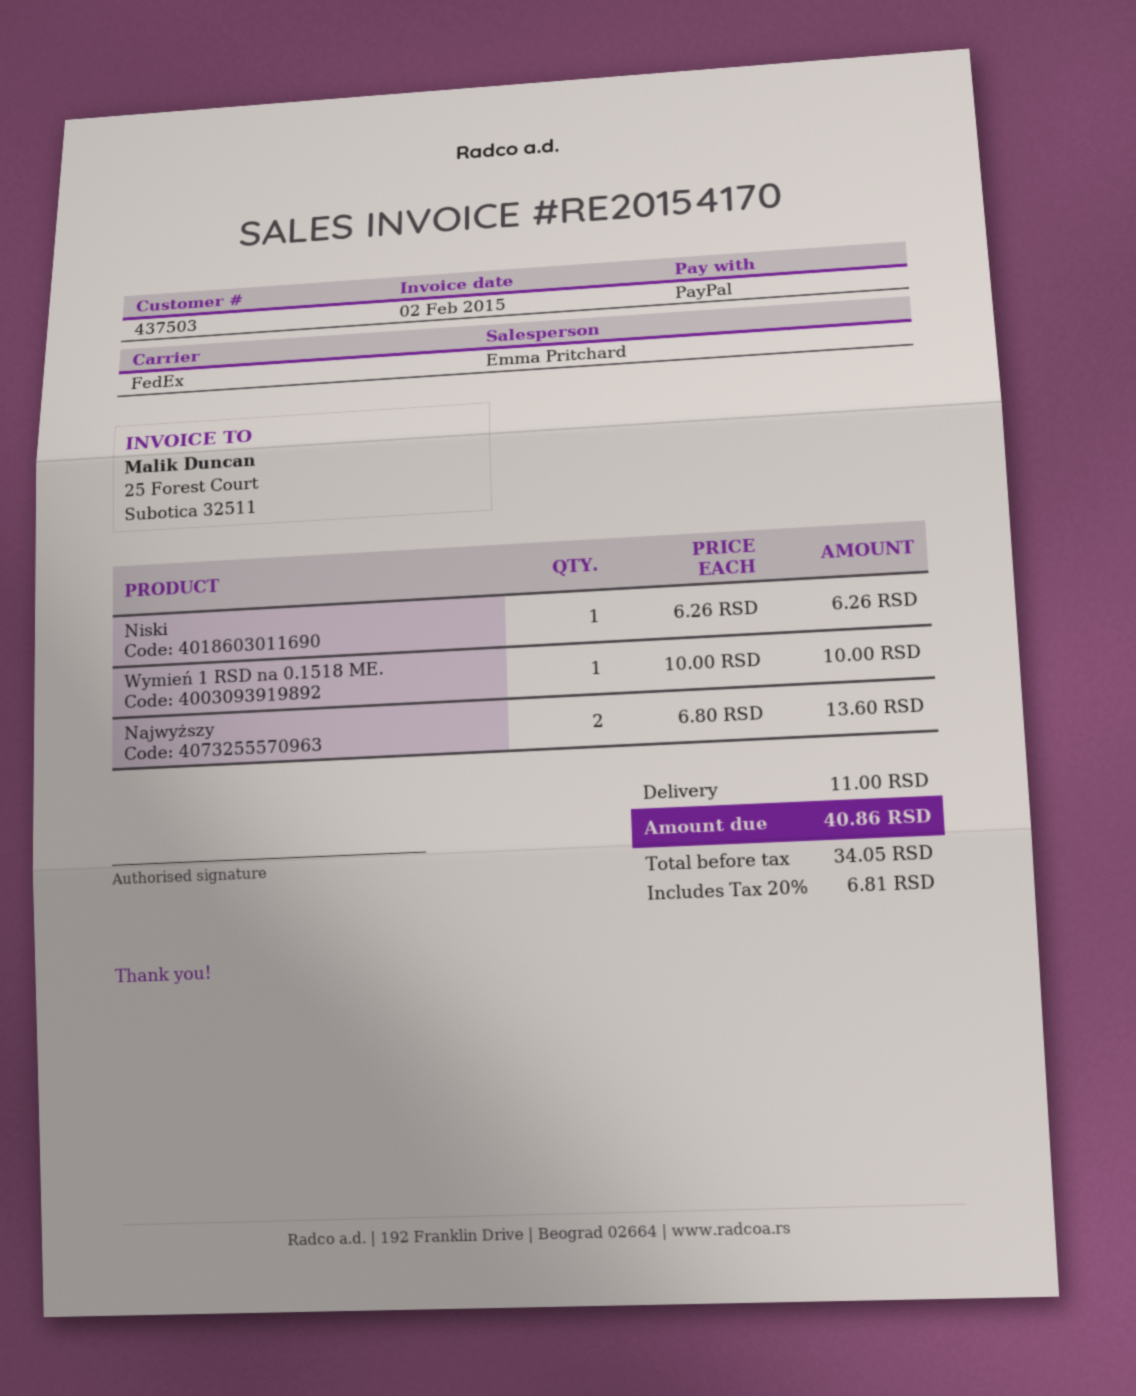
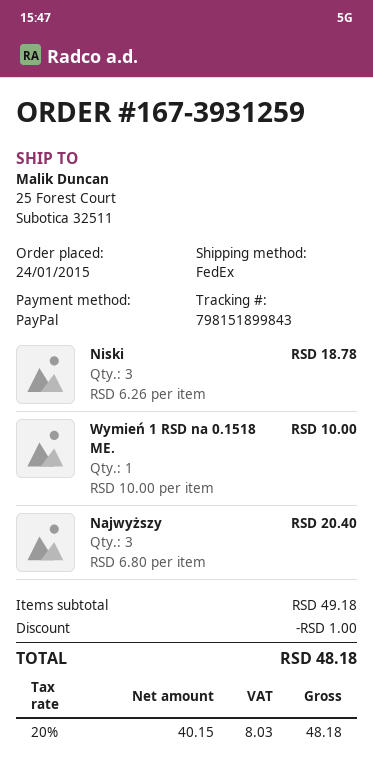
Niski: 1 x 6.26 = 6.26 -> 3 x 6.26 = 18.78
Najwyższy: 2 x 6.80 = 13.60 -> 3 x 6.80 = 20.40
discount: none -> 1.00
shipping: 11.00 -> none
net: 34.05 -> 40.15
tax: 20% = 6.81 -> 20% = 8.03
total: 40.86 -> 48.18

